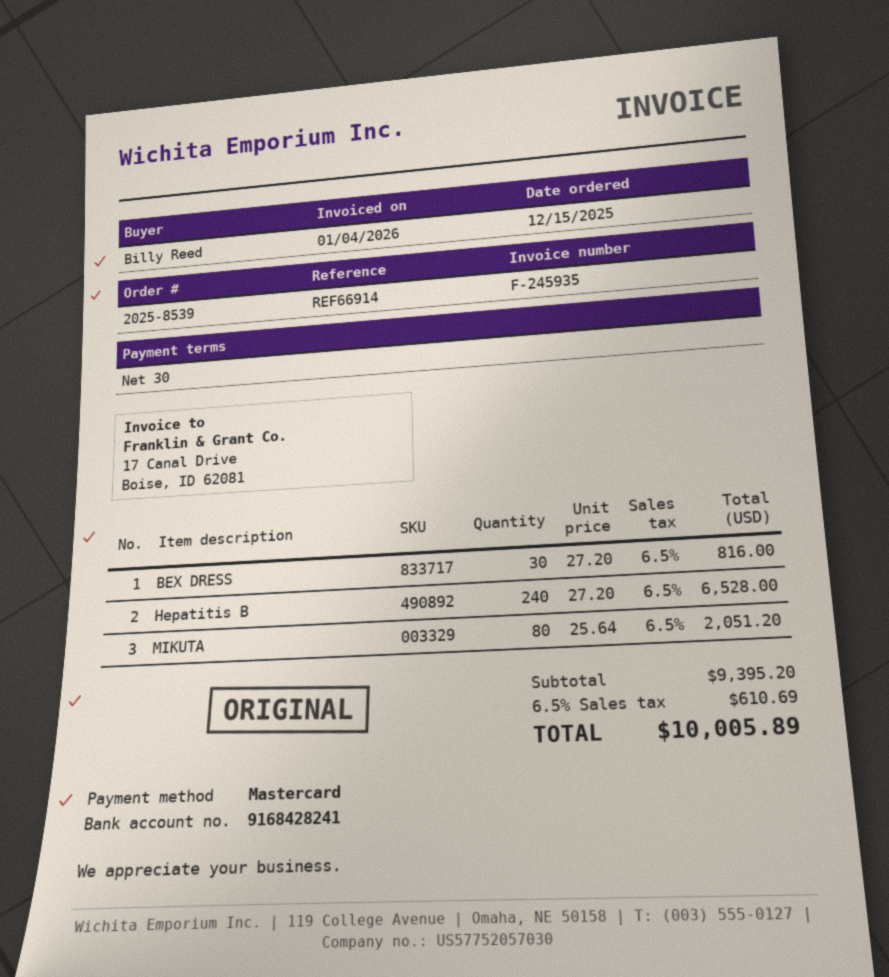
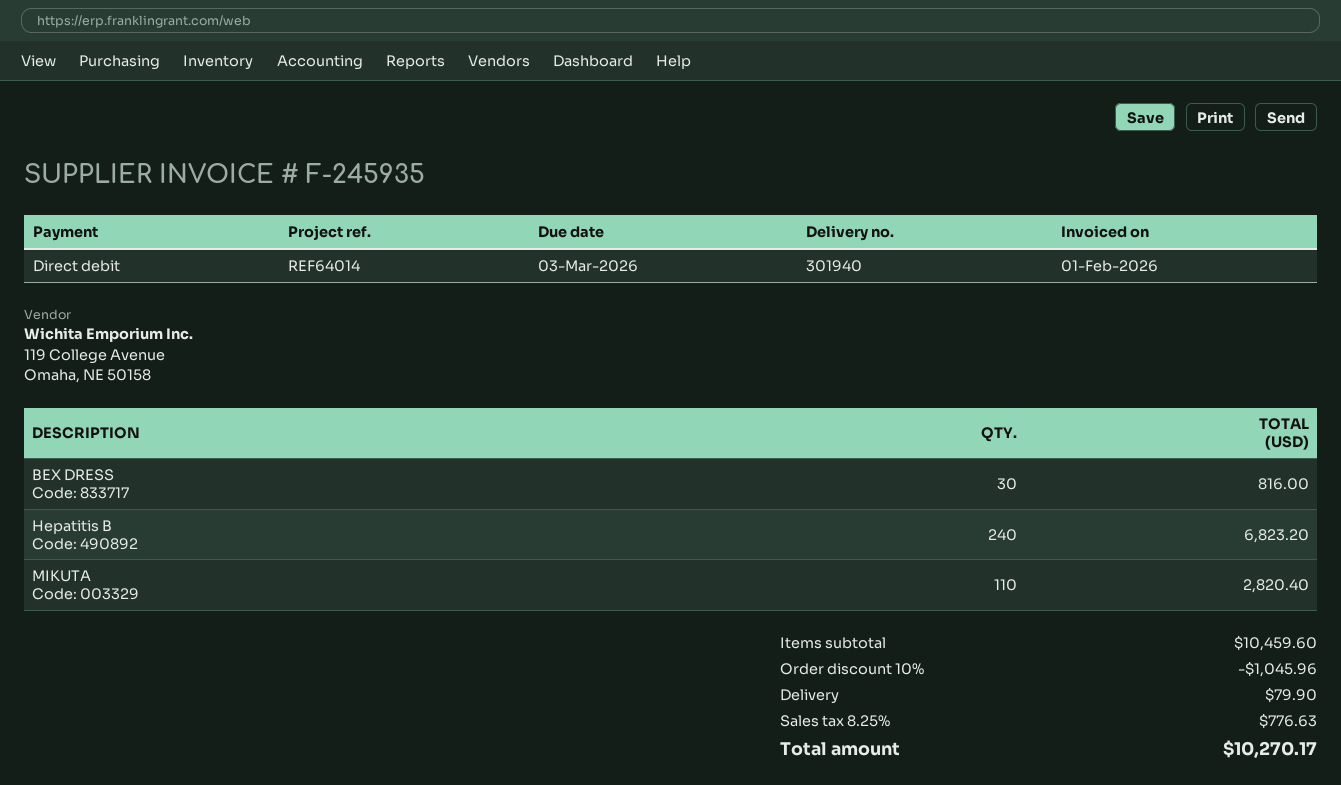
invoice date: 2026-01-04 -> 2026-02-01
reference: REF66914 -> REF64014
payment method: Mastercard -> direct debit
Hepatitis B: 240 for 6528.00 -> 240 for 6823.20
MIKUTA: 80 for 2051.20 -> 110 for 2820.40
subtotal: 9395.20 -> 10459.60
discount: none -> 10% = 1045.96
shipping: none -> 79.90
tax: 6.5% = 610.69 -> 8.25% = 776.63
total: 10005.89 -> 10270.17

